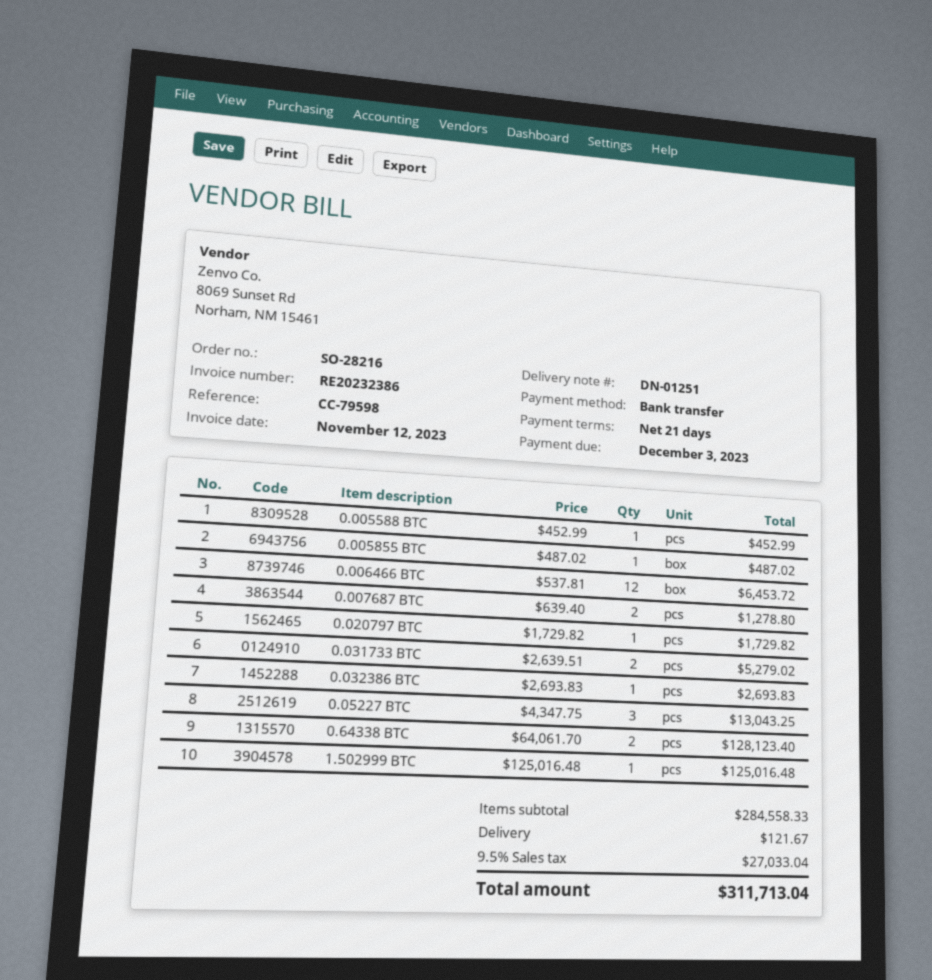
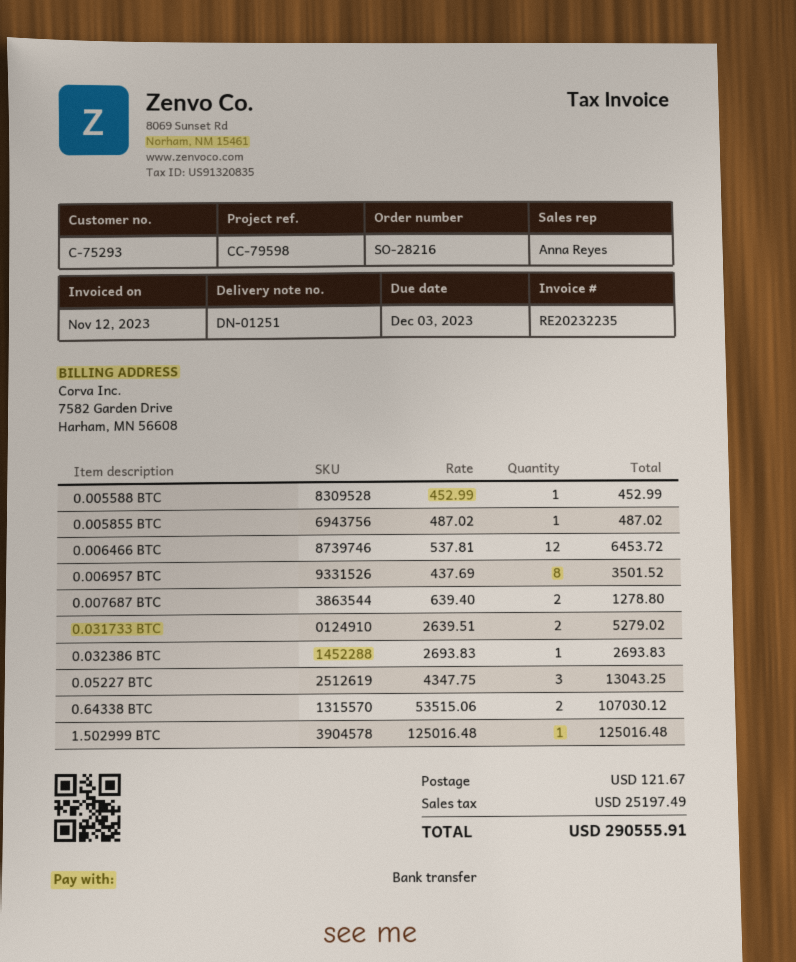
invoice number: RE20232386 -> RE20232235
0.020797 BTC: 1 x 1729.82 = 1729.82 -> none
0.64338 BTC: 2 x 64061.70 = 128123.40 -> 2 x 53515.06 = 107030.12
0.006957 BTC: none -> 8 x 437.69 = 3501.52
tax: 27033.04 -> 25197.49
total: 311713.04 -> 290555.91

